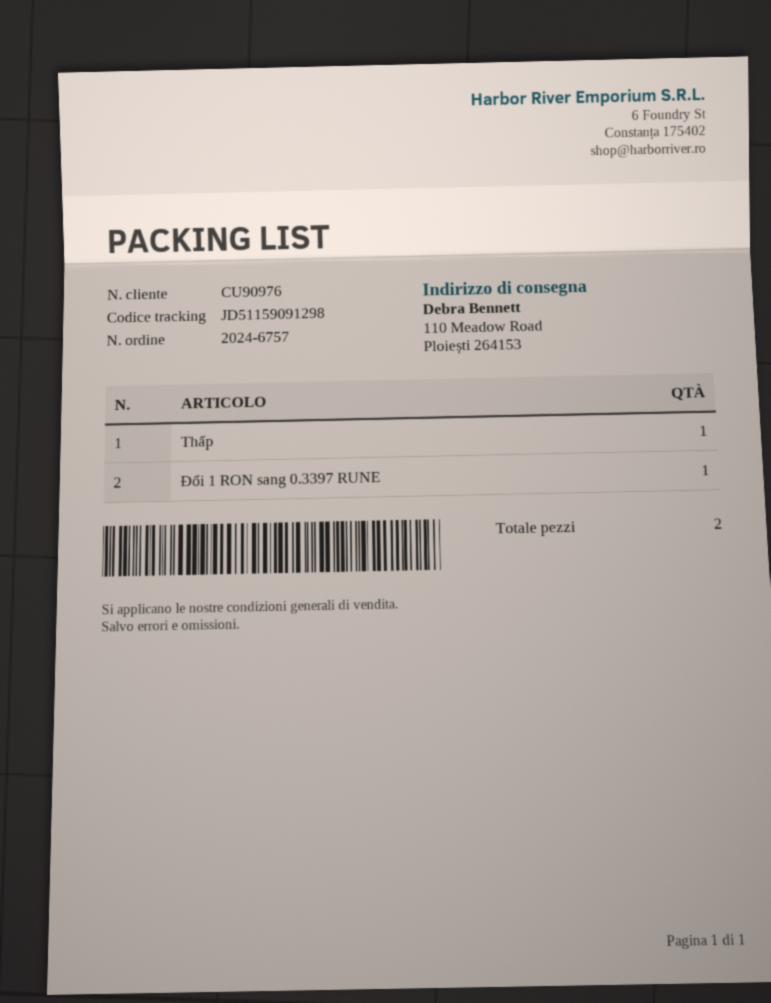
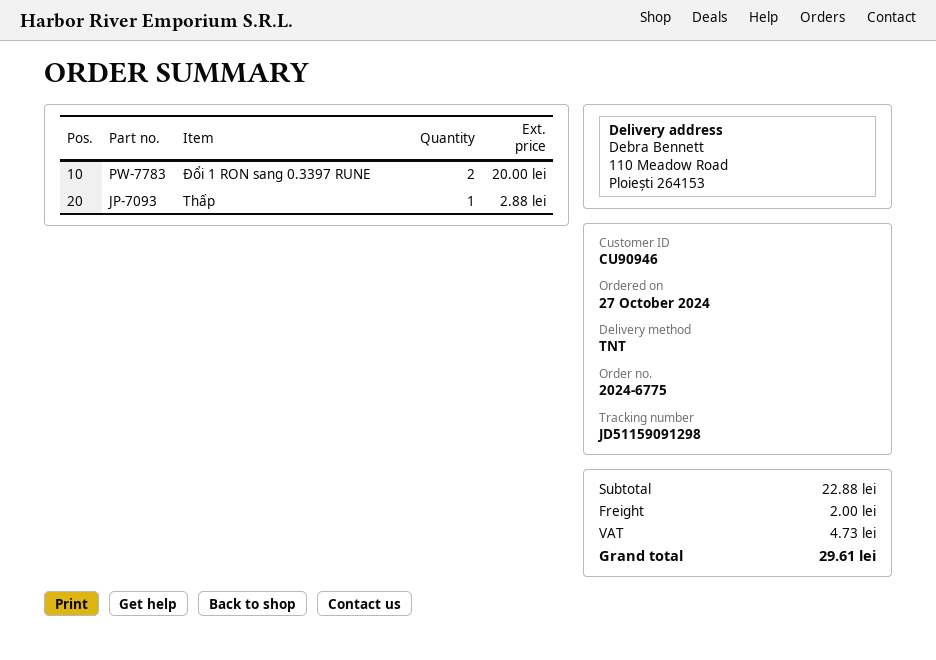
order number: 2024-6757 -> 2024-6775
customer number: CU90976 -> CU90946
Đổi 1 RON sang 0.3397 RUNE: 1 -> 2

